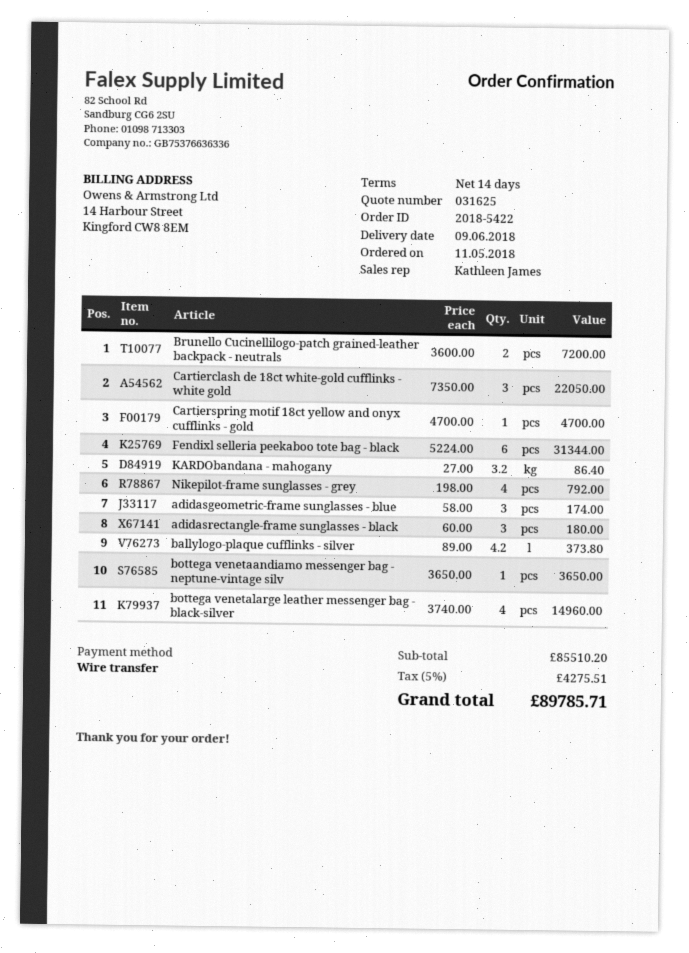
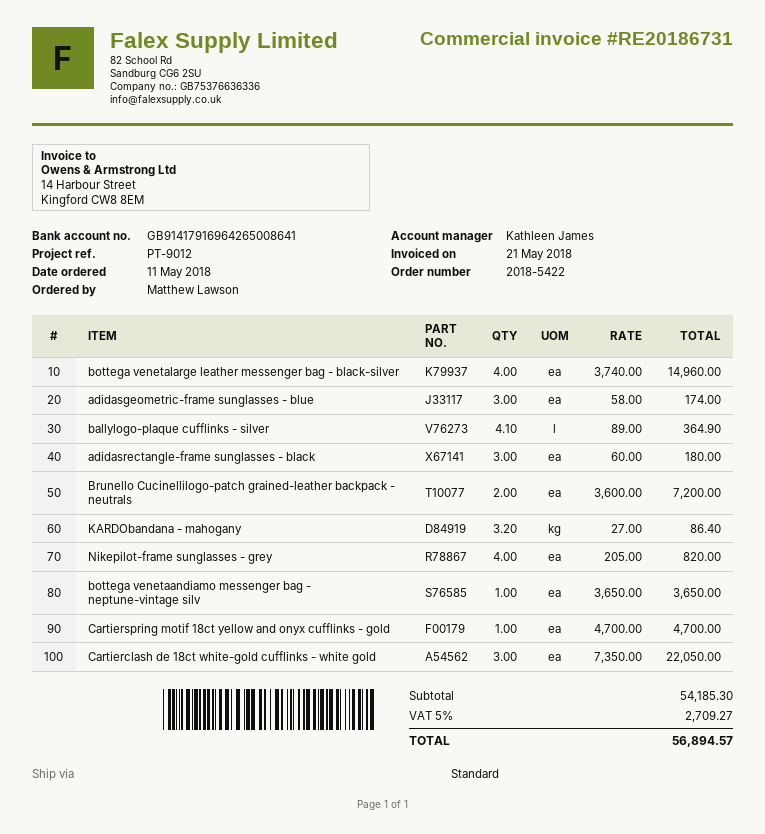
Fendixl selleria peekaboo tote bag - black: 6 x 5224.00 = 31344.00 -> none
Nikepilot-frame sunglasses - grey: 4 x 198.00 = 792.00 -> 4 x 205.00 = 820.00
ballylogo-plaque cufflinks - silver: 4.2 x 89.00 = 373.80 -> 4.1 x 89.00 = 364.90
subtotal: 85510.20 -> 54185.30
tax: 5% = 4275.51 -> 5% = 2709.27
total: 89785.71 -> 56894.57

